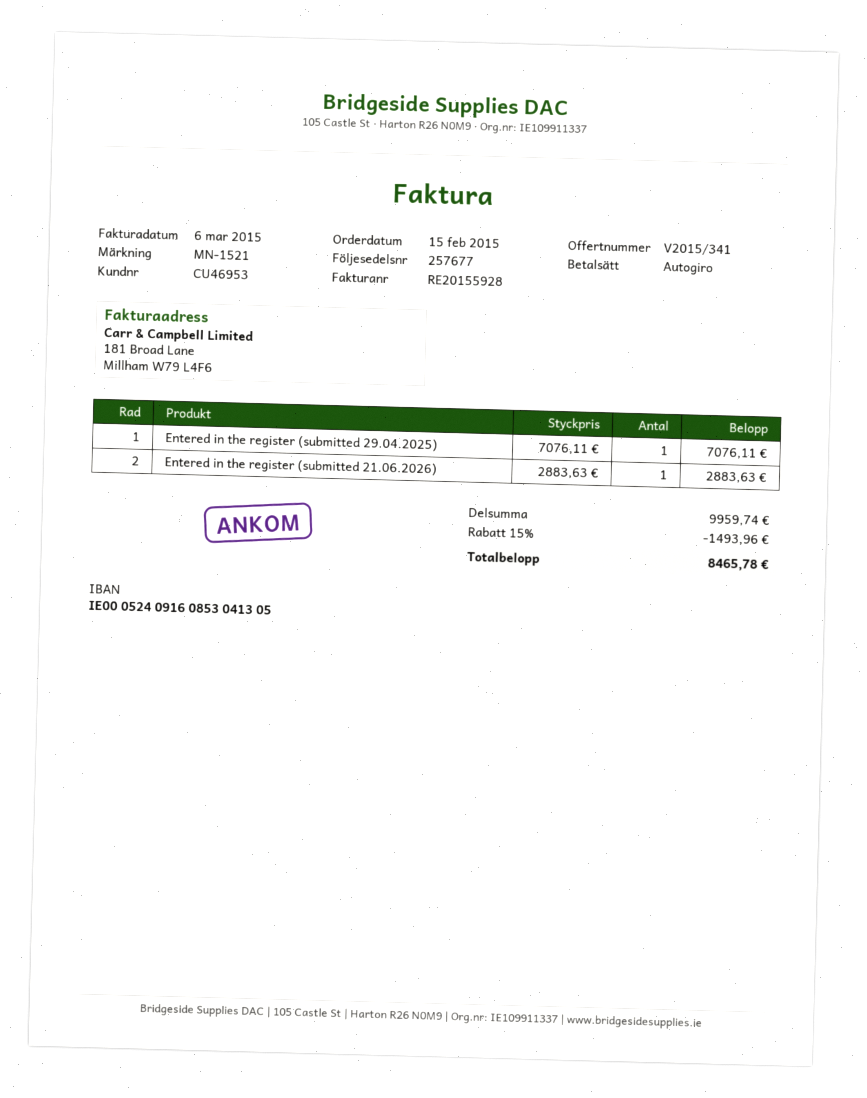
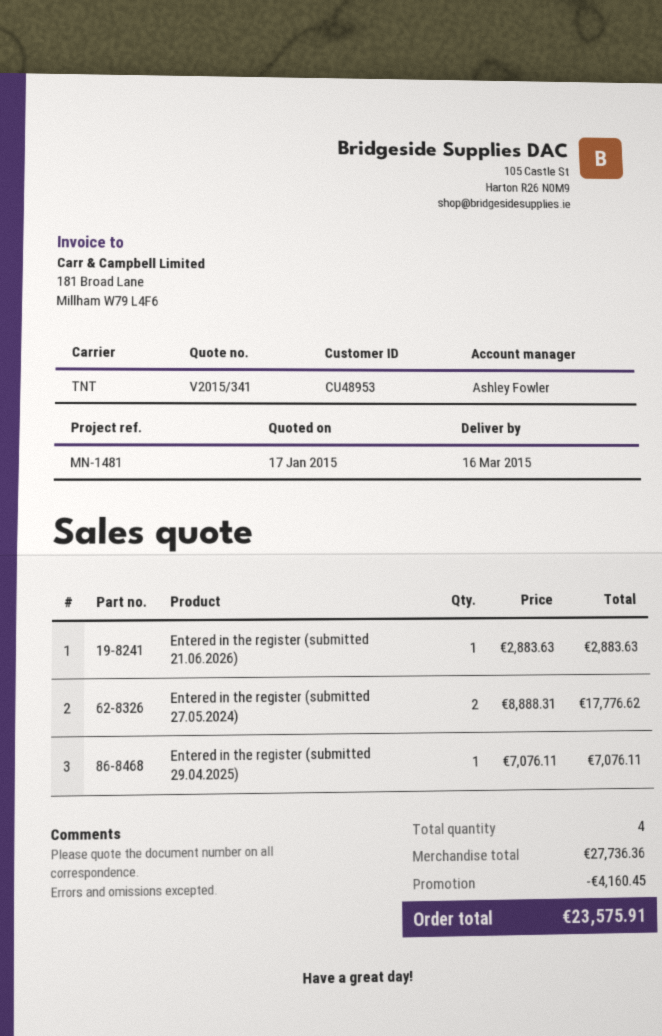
customer number: CU46953 -> CU48953
reference: MN-1521 -> MN-1481
Entered in the register (submitted 27.05.2024): none -> 2 x 8888.31 = 17776.62
subtotal: 9959.74 -> 27736.36
discount: 1493.96 -> 4160.45
total: 8465.78 -> 23575.91

